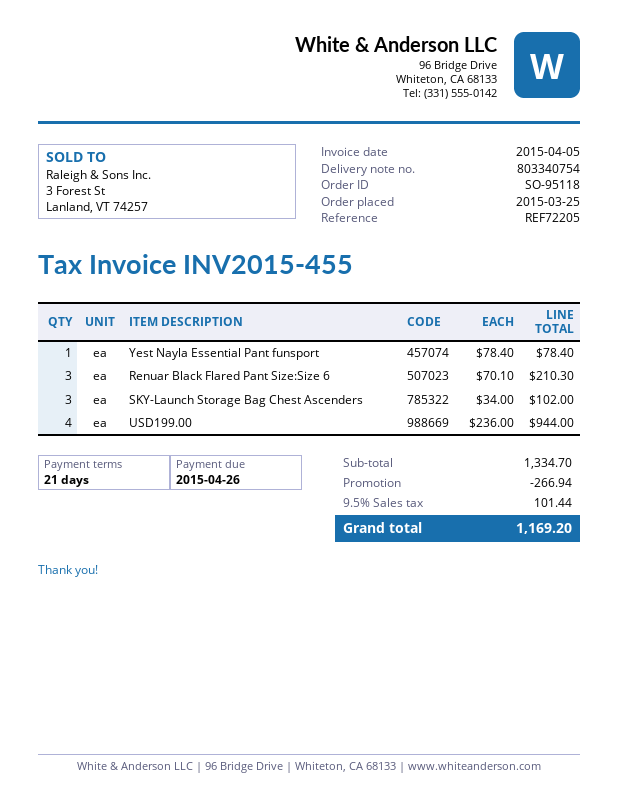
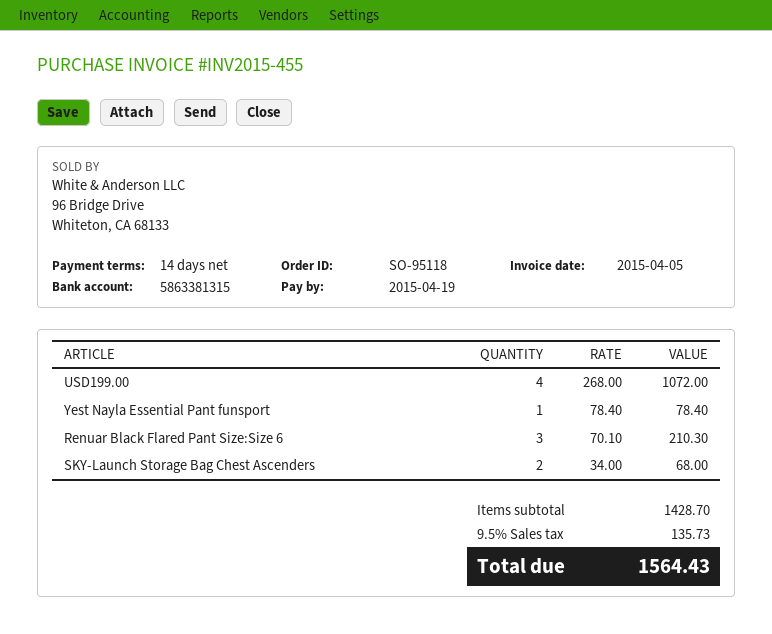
payment terms: 21 days -> 14 days
due date: 2015-04-26 -> 2015-04-19
SKY-Launch Storage Bag Chest Ascenders: 3 x 34.00 = 102.00 -> 2 x 34.00 = 68.00
USD199.00: 4 x 236.00 = 944.00 -> 4 x 268.00 = 1072.00
subtotal: 1334.70 -> 1428.70
discount: 266.94 -> none
tax: 9.5% = 101.44 -> 9.5% = 135.73
total: 1169.20 -> 1564.43

